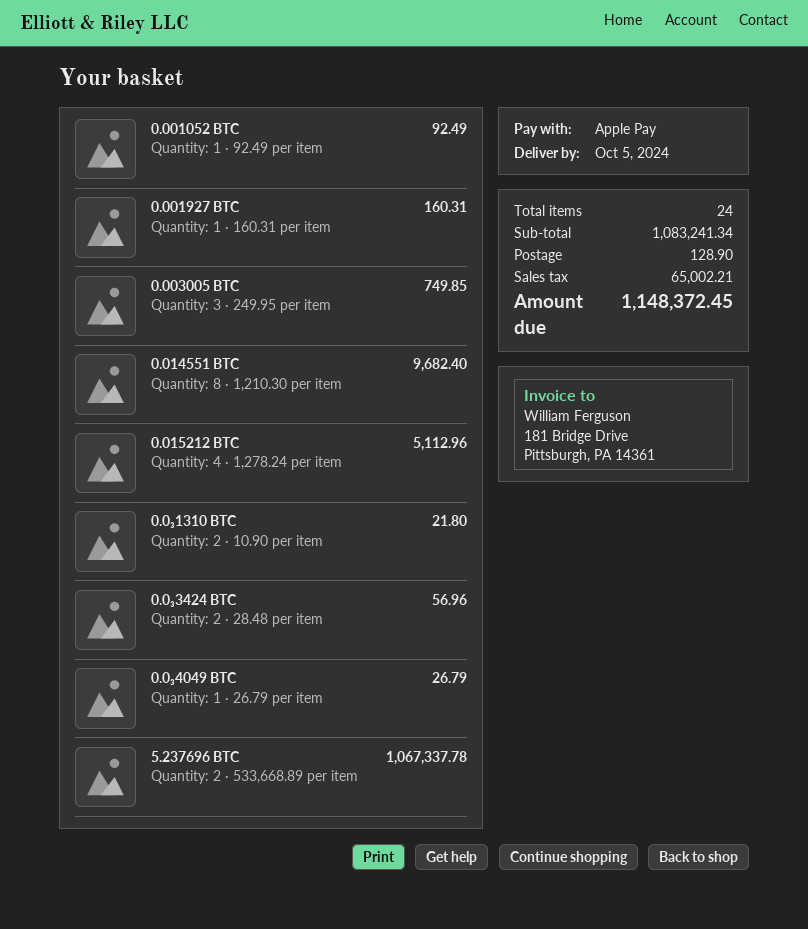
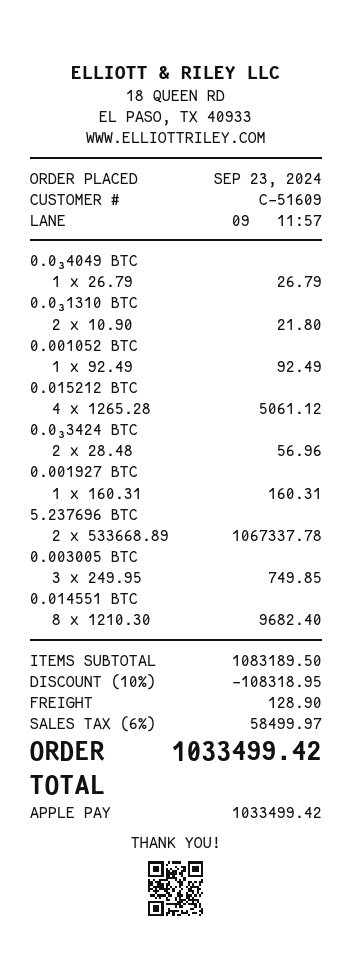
0.015212 BTC: 4 x 1278.24 = 5112.96 -> 4 x 1265.28 = 5061.12
subtotal: 1083241.34 -> 1083189.50
discount: none -> 10% = 108318.95
tax: 65002.21 -> 58499.97
total: 1148372.45 -> 1033499.42

